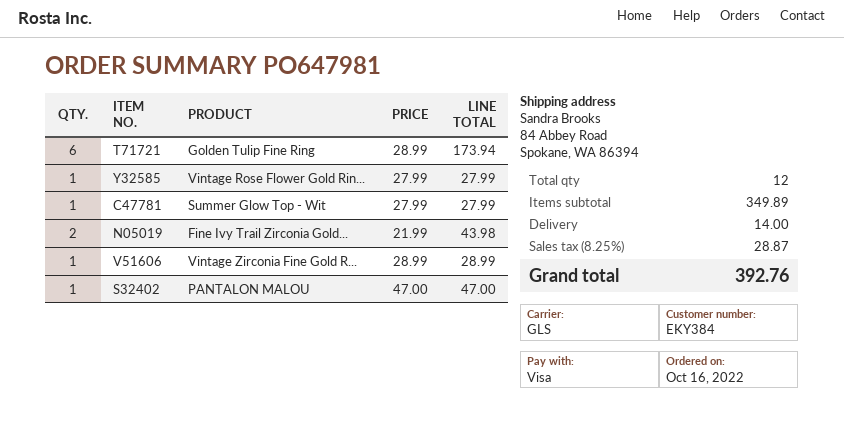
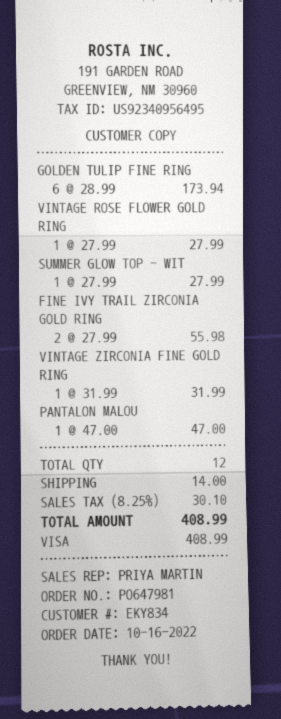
customer number: EKY384 -> EKY834
Fine Ivy Trail Zirconia Gold...: 2 x 21.99 = 43.98 -> 2 x 27.99 = 55.98
Vintage Zirconia Fine Gold R...: 1 x 28.99 = 28.99 -> 1 x 31.99 = 31.99
tax: 8.25% = 28.87 -> 8.25% = 30.10
total: 392.76 -> 408.99

